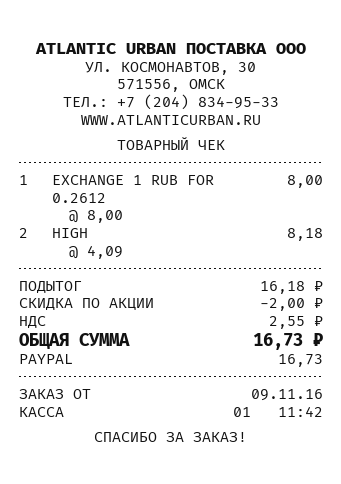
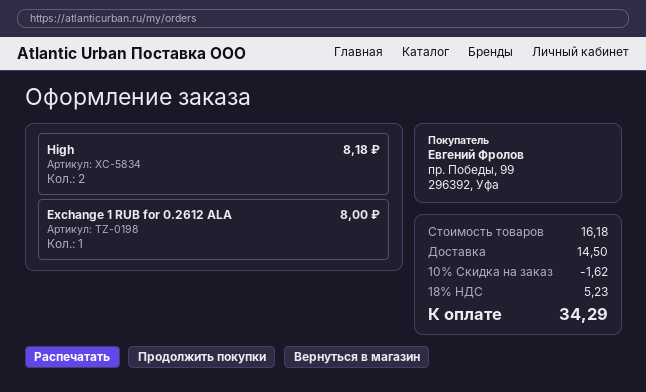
discount: 2.00 -> 1.62
shipping: none -> 14.50
tax: 2.55 -> 5.23
total: 16.73 -> 34.29

